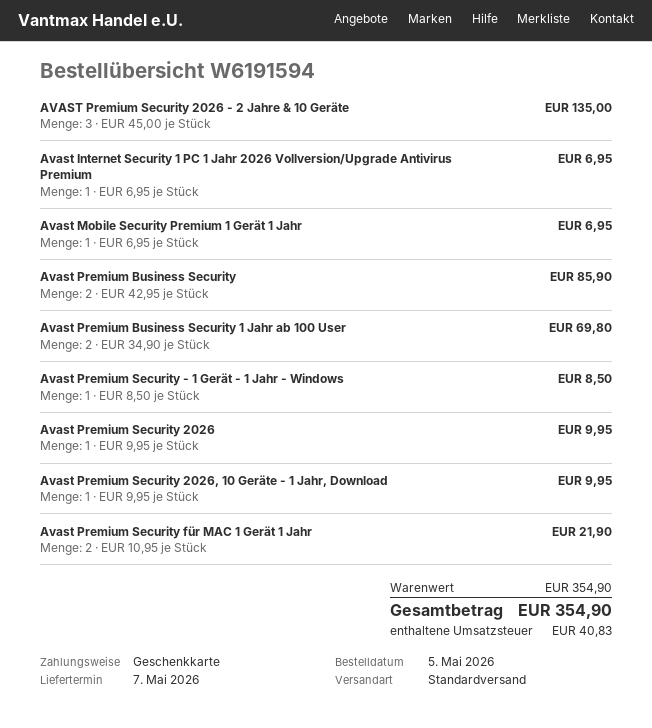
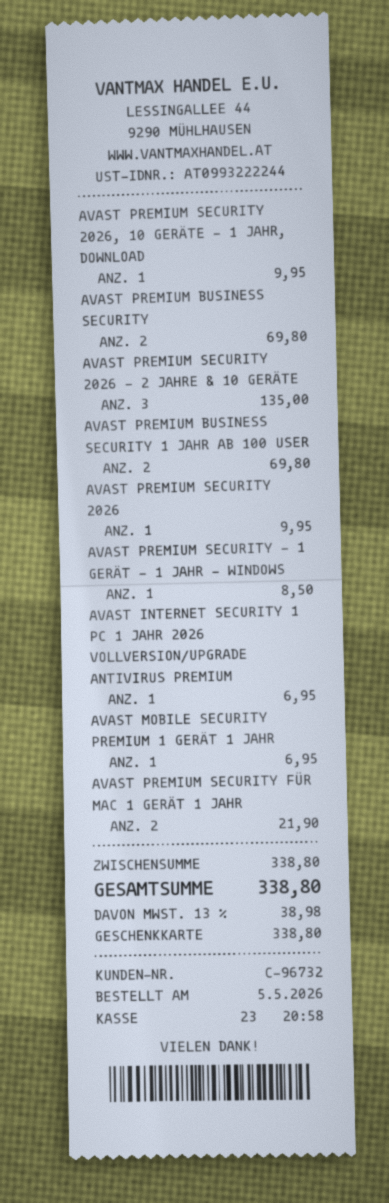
Avast Premium Business Security: 2 for 85.90 -> 2 for 69.80
subtotal: 354.90 -> 338.80
tax: 40.83 -> 38.98
total: 354.90 -> 338.80

